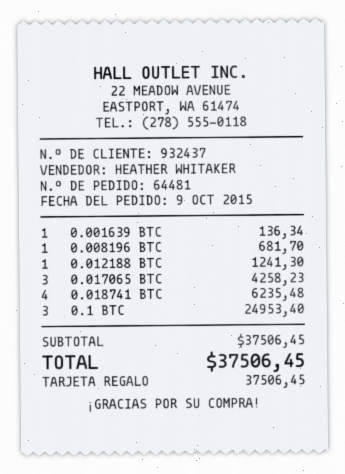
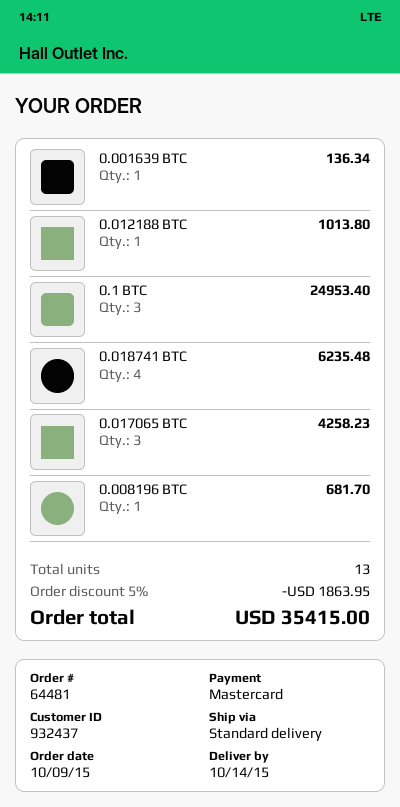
payment method: gift card -> Mastercard
0.012188 BTC: 1 for 1241.30 -> 1 for 1013.80
discount: none -> 5% = 1863.95
total: 37506.45 -> 35415.00

